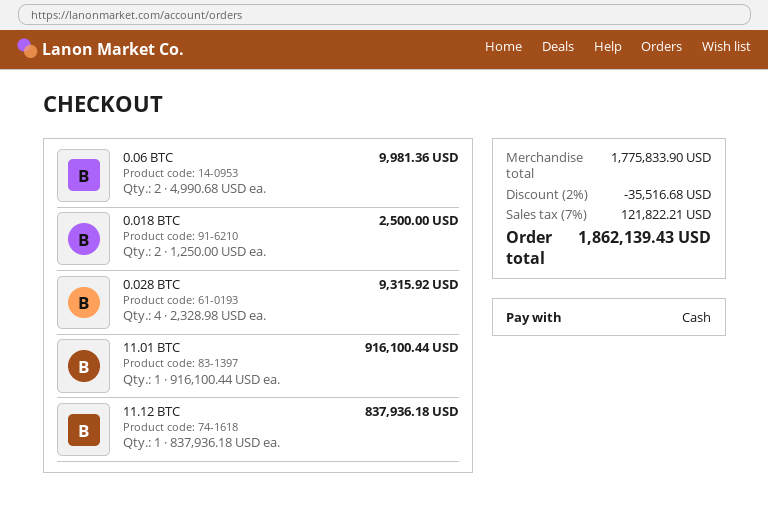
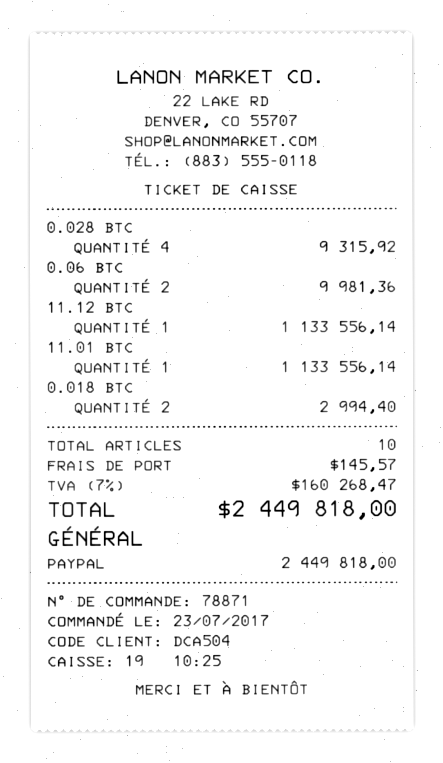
payment method: cash -> PayPal
0.018 BTC: 2 for 2500.00 -> 2 for 2994.40
11.01 BTC: 1 for 916100.44 -> 1 for 1133556.14
11.12 BTC: 1 for 837936.18 -> 1 for 1133556.14
discount: 2% = 35516.68 -> none
shipping: none -> 145.57
tax: 7% = 121822.21 -> 7% = 160268.47
total: 1862139.43 -> 2449818.00

